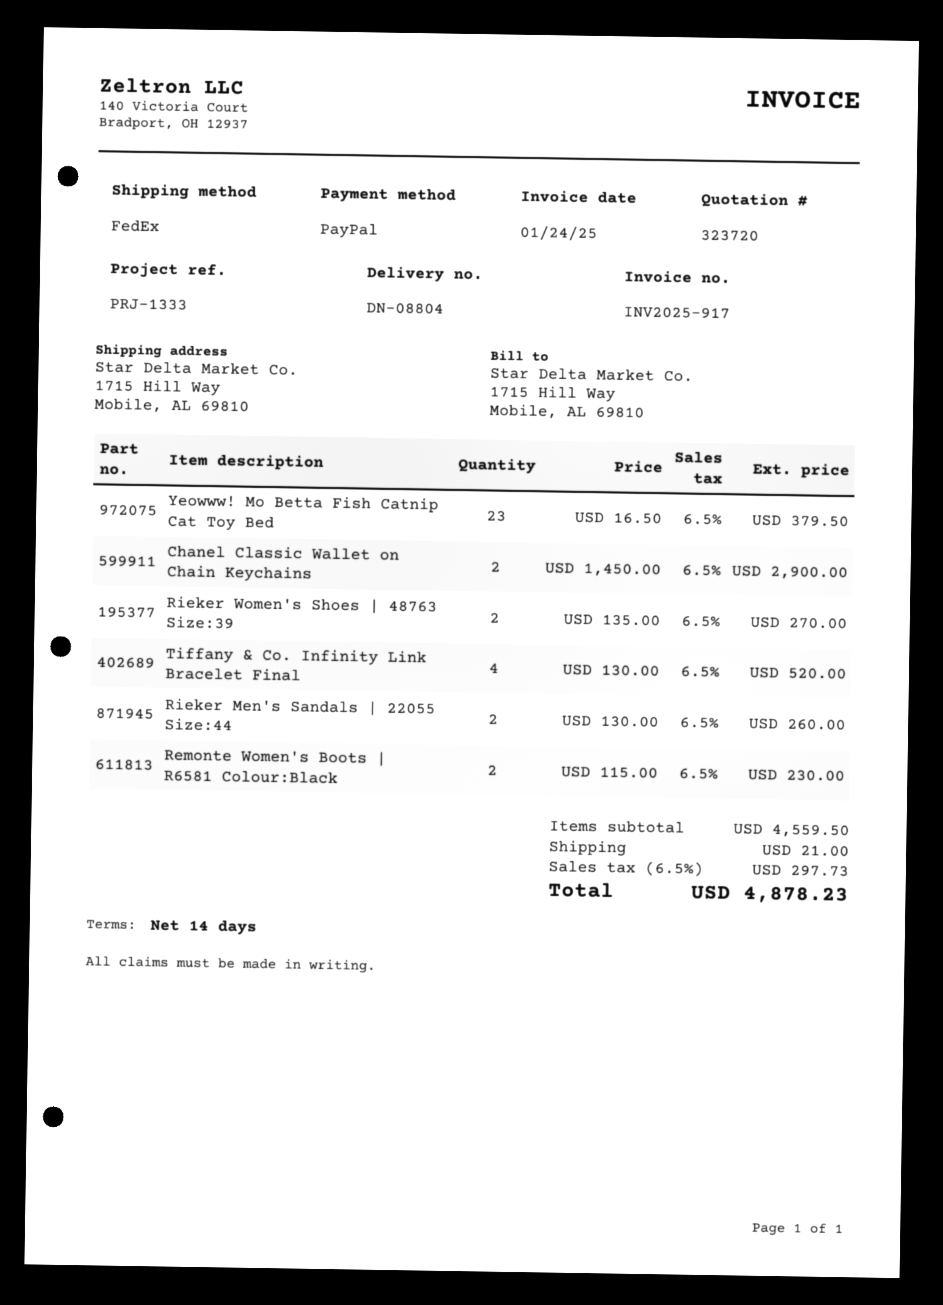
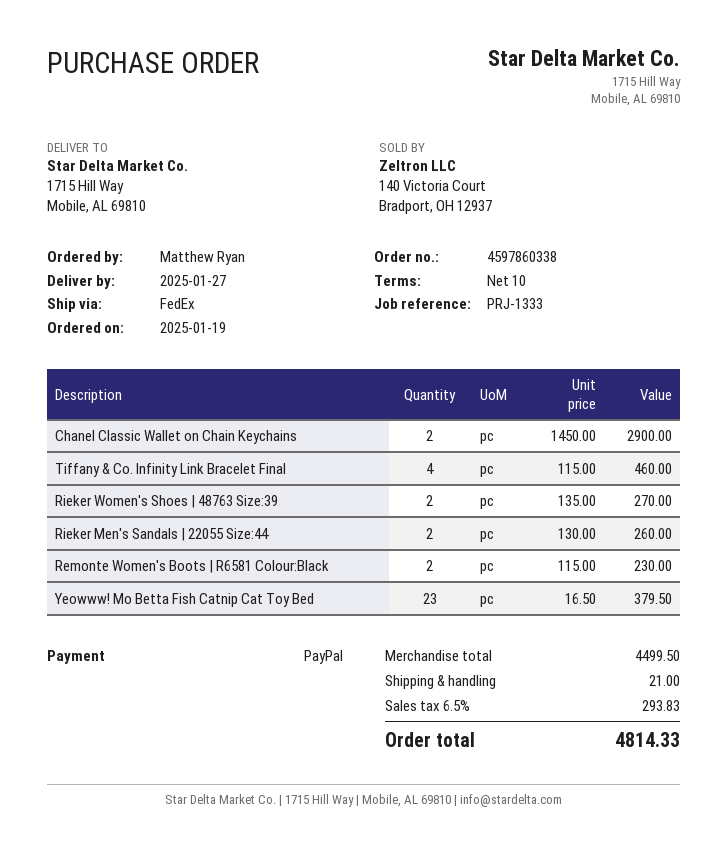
payment terms: 14 days -> 10 days
Tiffany & Co. Infinity Link Bracelet Final: 4 x 130.00 = 520.00 -> 4 x 115.00 = 460.00
subtotal: 4559.50 -> 4499.50
tax: 6.5% = 297.73 -> 6.5% = 293.83
total: 4878.23 -> 4814.33

